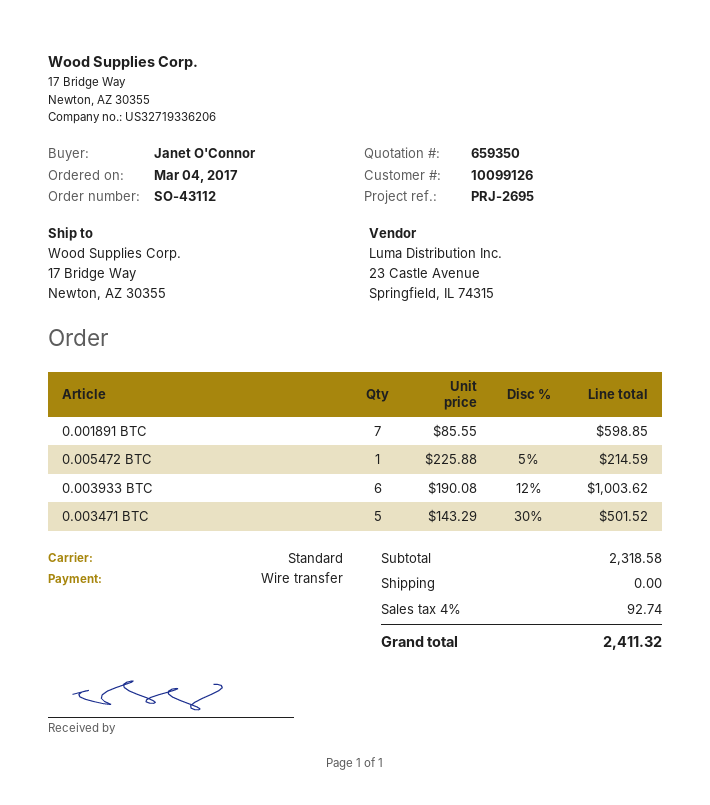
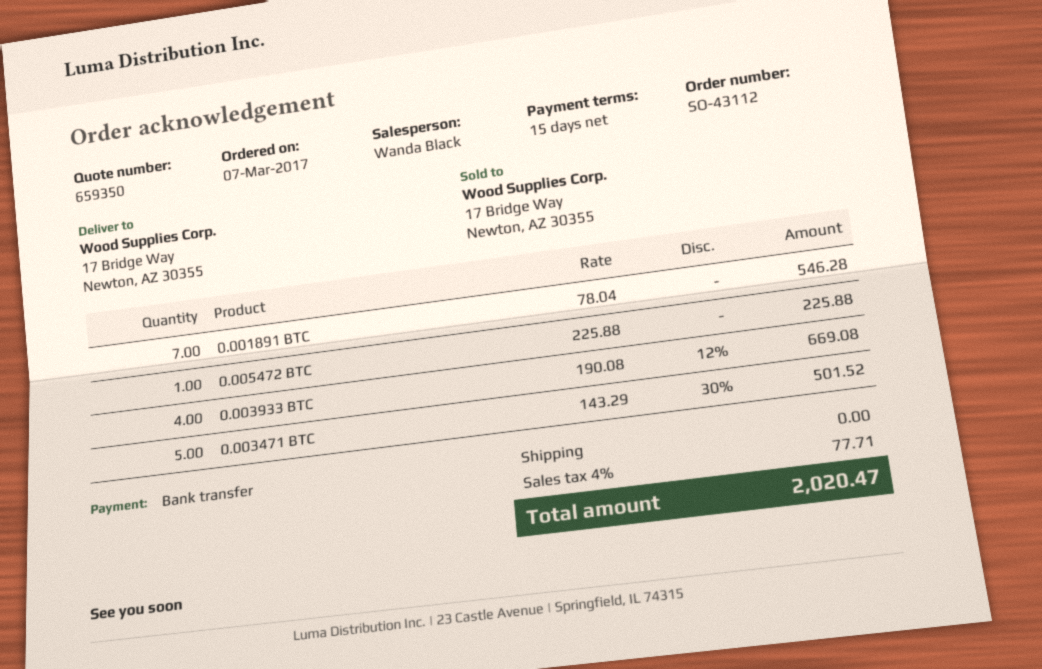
order date: 2017-03-04 -> 2017-03-07
0.001891 BTC: 7 x 85.55 = 598.85 -> 7 x 78.04 = 546.28
0.005472 BTC: 1 x 225.88 - 5% = 214.59 -> 1 x 225.88 = 225.88
0.003933 BTC: 6 x 190.08 - 12% = 1003.62 -> 4 x 190.08 - 12% = 669.08
tax: 4% = 92.74 -> 4% = 77.71
total: 2411.32 -> 2020.47

